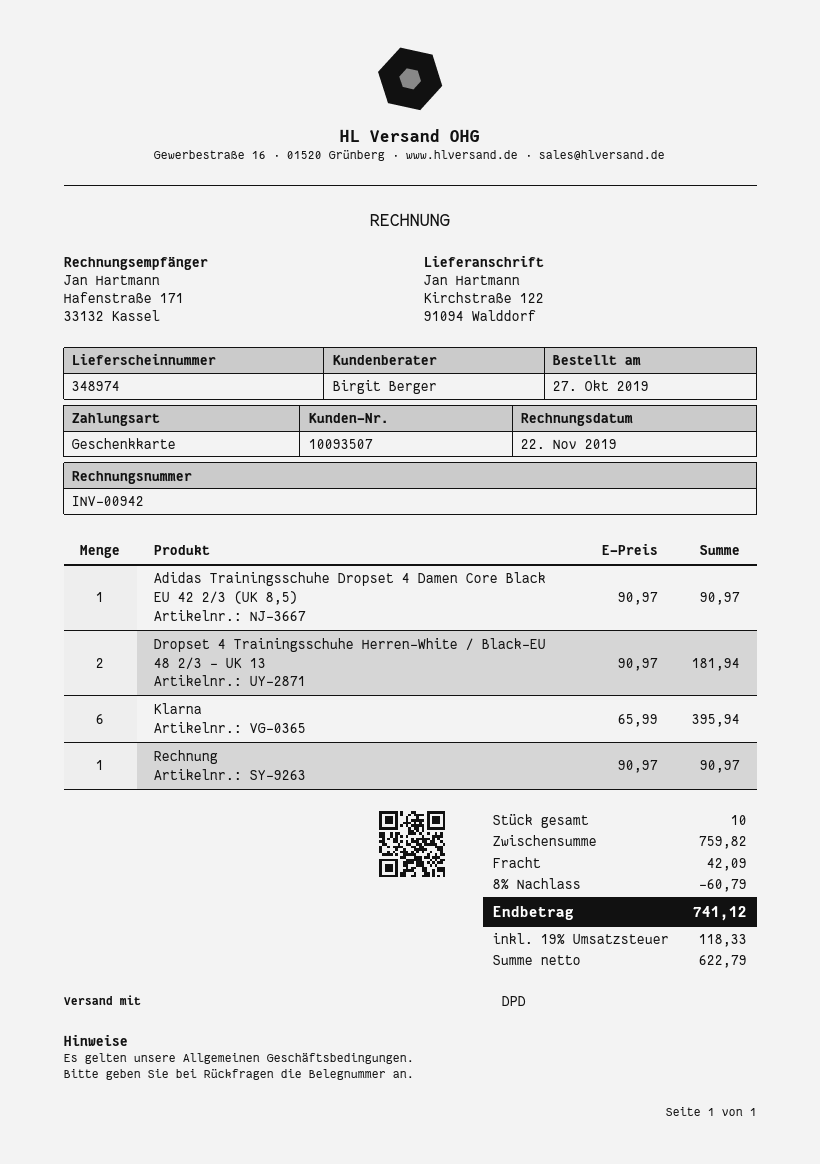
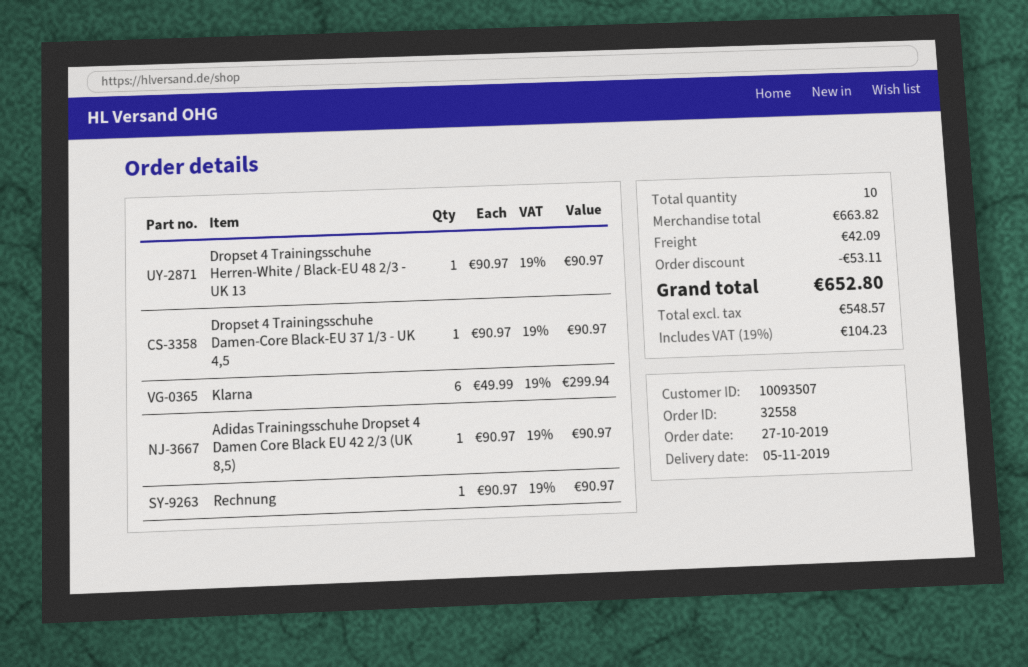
Dropset 4 Trainingsschuhe Herren-White / Black-EU 48 2/3 - UK 13: 2 x 90.97 = 181.94 -> 1 x 90.97 = 90.97
Klarna: 6 x 65.99 = 395.94 -> 6 x 49.99 = 299.94
Dropset 4 Trainingsschuhe Damen-Core Black-EU 37 1/3 - UK 4,5: none -> 1 x 90.97 = 90.97
subtotal: 759.82 -> 663.82
discount: 60.79 -> 53.11
net: 622.79 -> 548.57
tax: 19% = 118.33 -> 19% = 104.23
total: 741.12 -> 652.80

